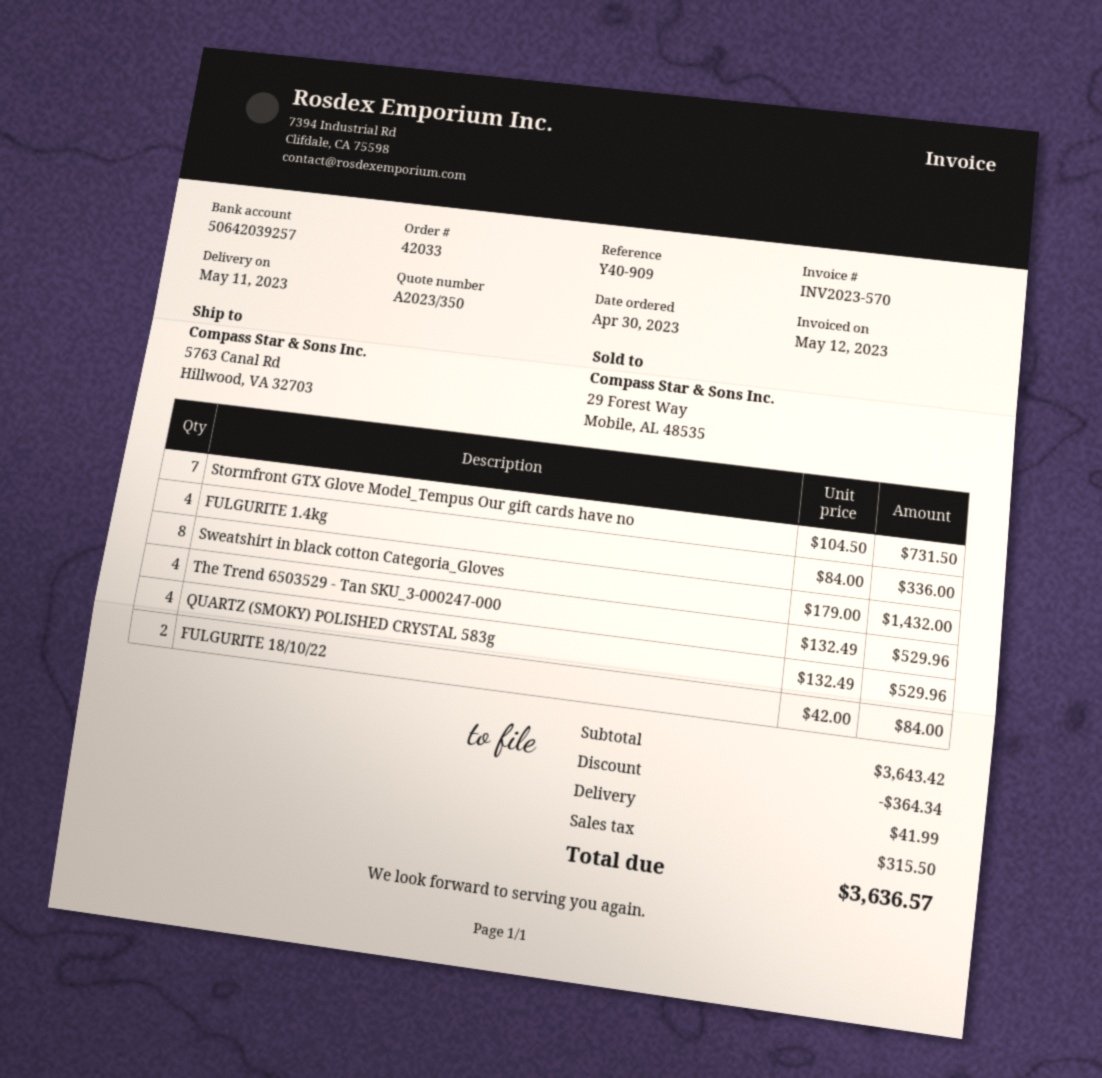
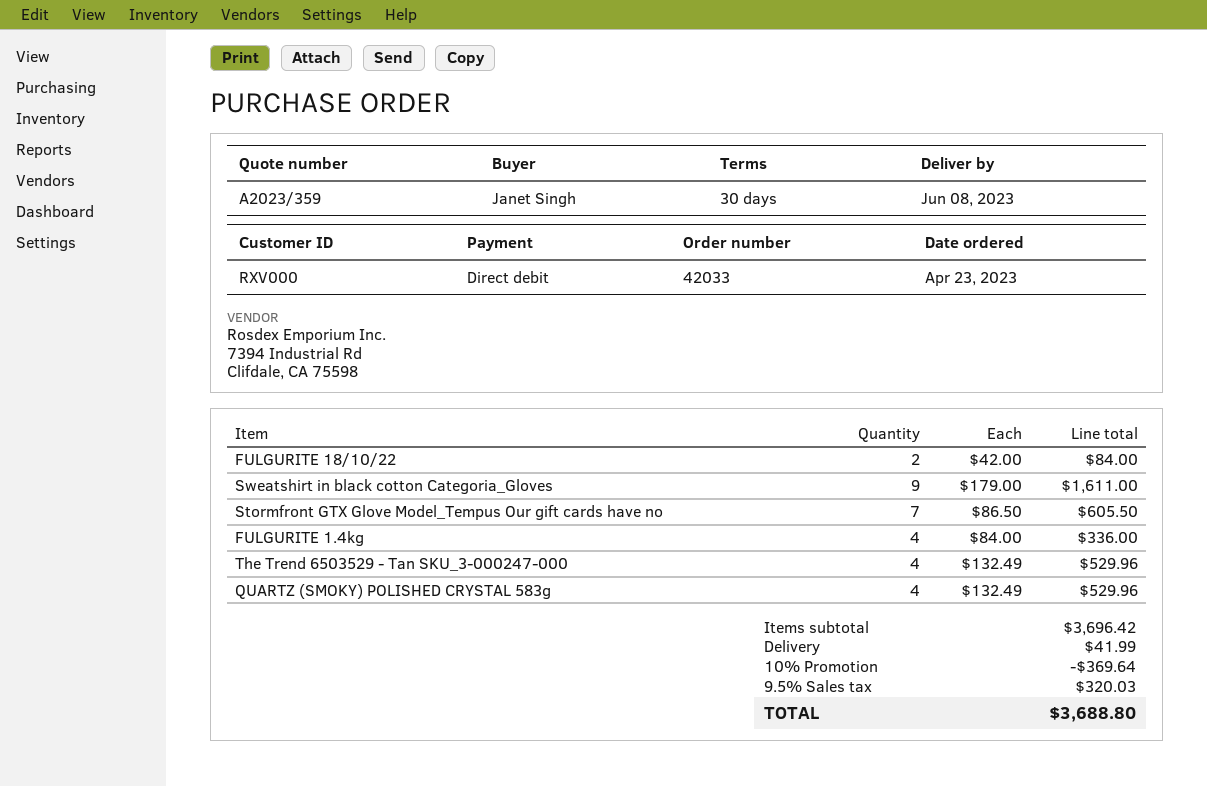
quote number: A2023/350 -> A2023/359
order date: 2023-04-30 -> 2023-04-23
delivery date: 2023-05-11 -> 2023-06-08
Stormfront GTX Glove Model_Tempus Our gift cards have no: 7 x 104.50 = 731.50 -> 7 x 86.50 = 605.50
Sweatshirt in black cotton Categoria_Gloves: 8 x 179.00 = 1432.00 -> 9 x 179.00 = 1611.00
subtotal: 3643.42 -> 3696.42
discount: 364.34 -> 369.64
tax: 315.50 -> 320.03
total: 3636.57 -> 3688.80

